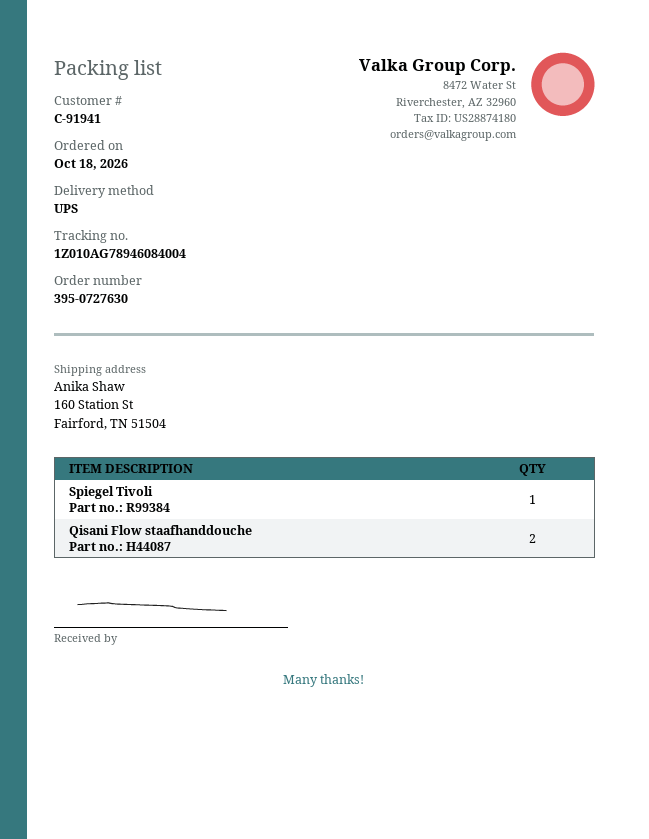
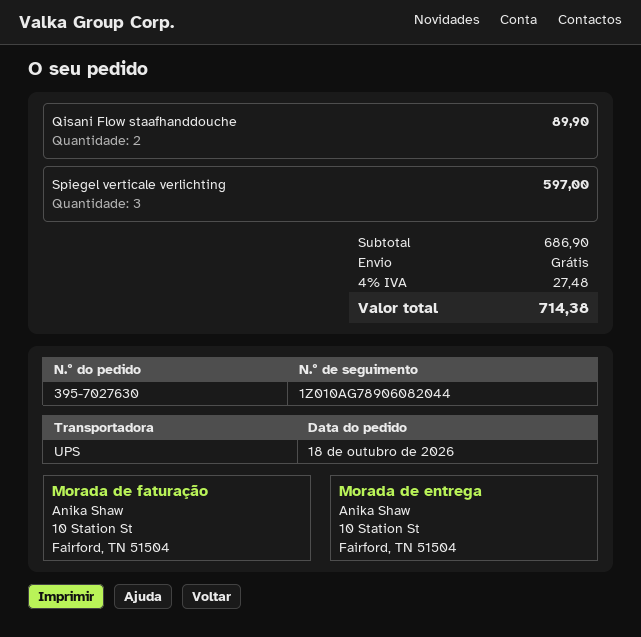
order number: 395-0727630 -> 395-7027630
tracking number: 1Z010AG78946084004 -> 1Z010AG78906082044
ship to: 160 Station St, Fairford, TN 51504 -> 10 Station St, Fairford, TN 51504
Spiegel Tivoli: 1 -> none
Spiegel verticale verlichting: none -> 3

